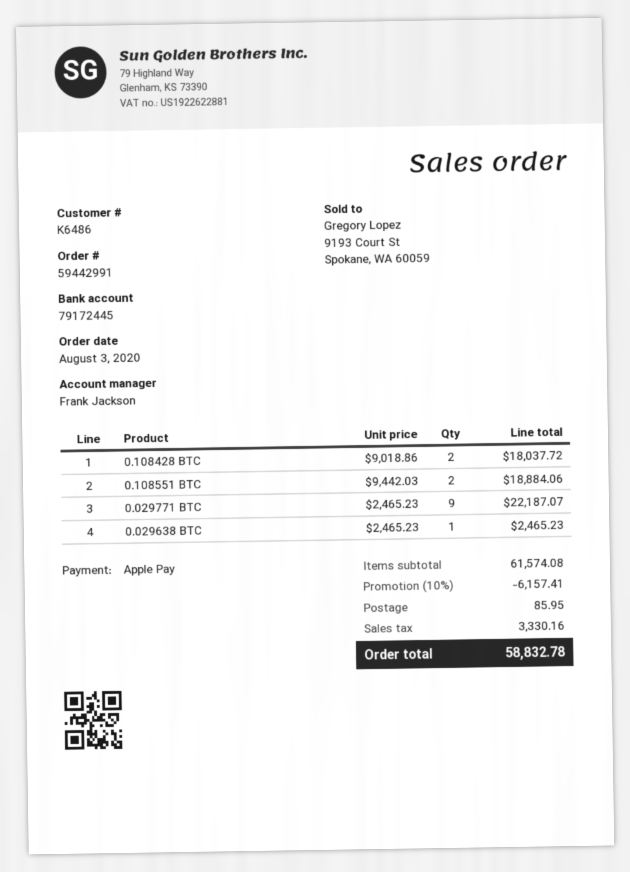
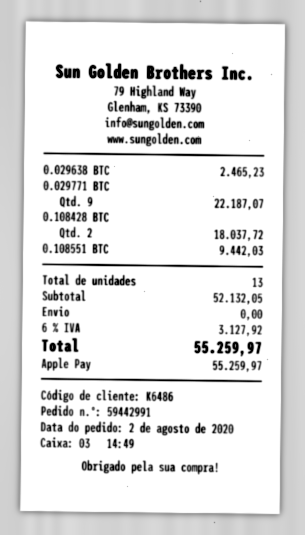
order date: 2020-08-03 -> 2020-08-02
0.108551 BTC: 2 for 18884.06 -> 1 for 9442.03
subtotal: 61574.08 -> 52132.05
discount: 10% = 6157.41 -> none
shipping: 85.95 -> 0.00
tax: 3330.16 -> 3127.92
total: 58832.78 -> 55259.97

